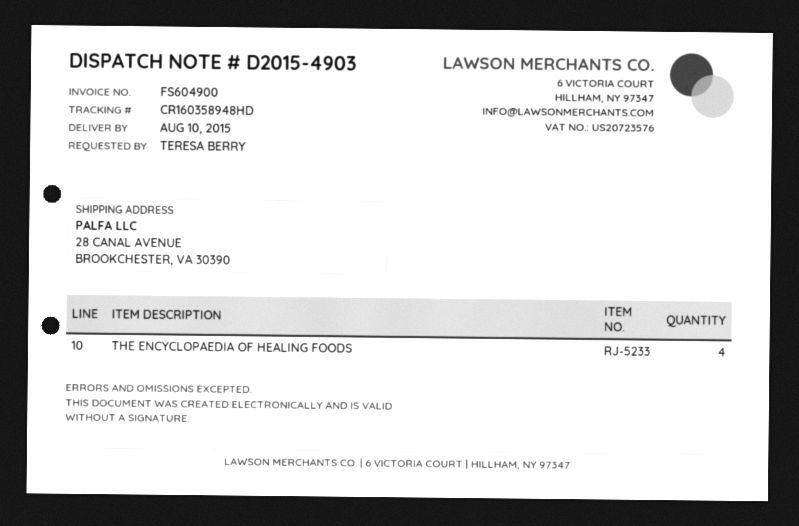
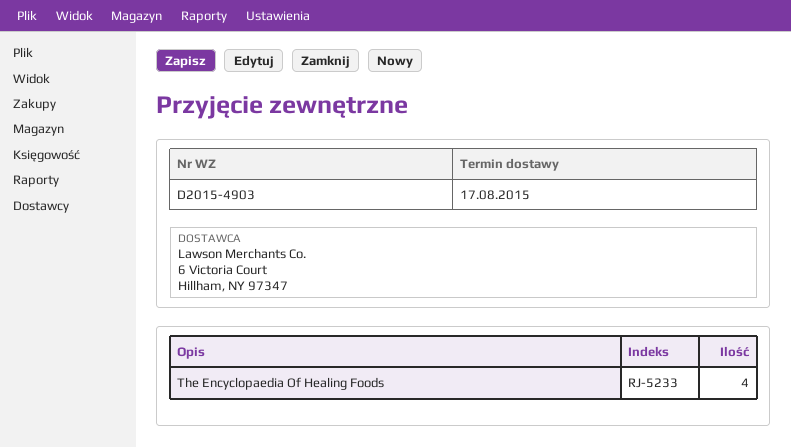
delivery date: 2015-08-10 -> 2015-08-17

